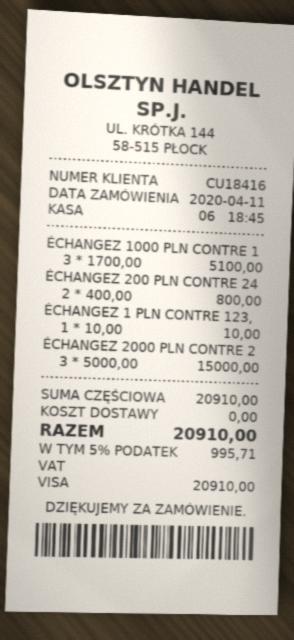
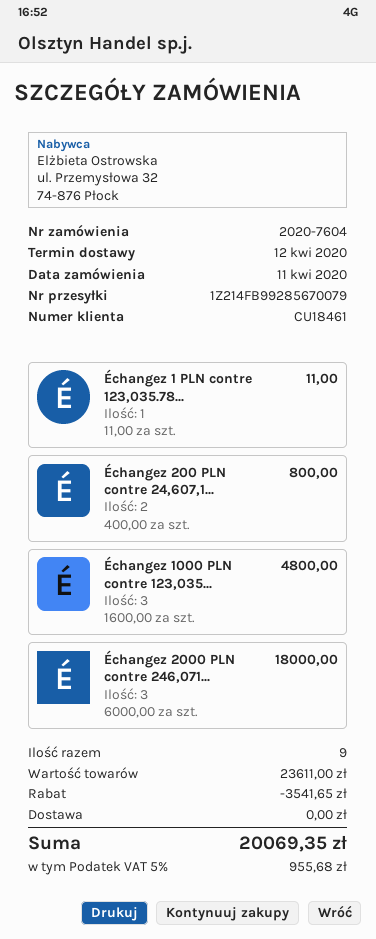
customer number: CU18416 -> CU18461
ÉCHANGEZ 1000 PLN CONTRE 1: 3 x 1700.00 = 5100.00 -> 3 x 1600.00 = 4800.00
ÉCHANGEZ 1 PLN CONTRE 123,: 1 x 10.00 = 10.00 -> 1 x 11.00 = 11.00
ÉCHANGEZ 2000 PLN CONTRE 2: 3 x 5000.00 = 15000.00 -> 3 x 6000.00 = 18000.00
subtotal: 20910.00 -> 23611.00
discount: none -> 3541.65
tax: 5% = 995.71 -> 5% = 955.68
total: 20910.00 -> 20069.35

